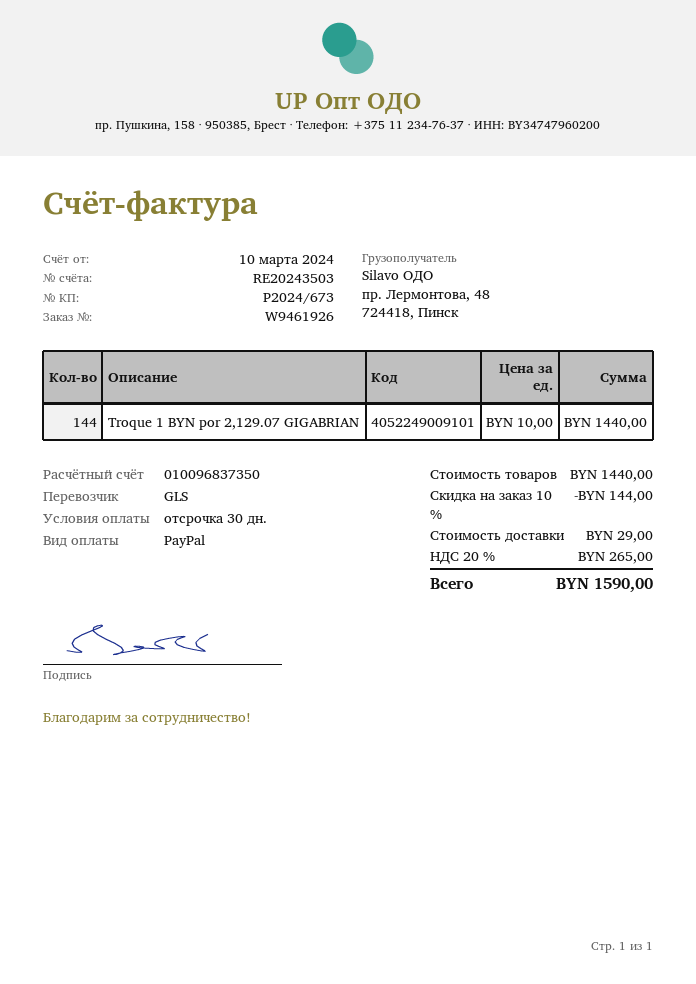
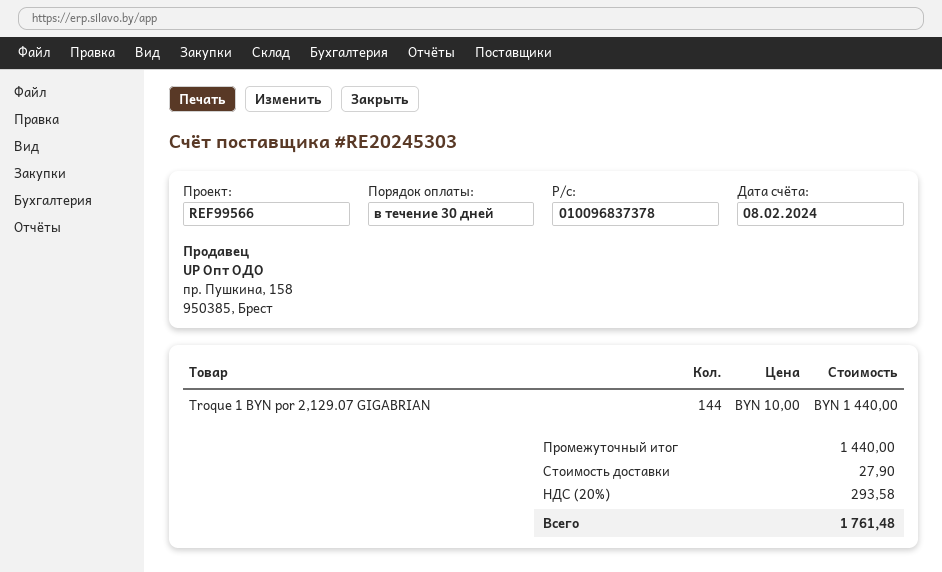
invoice number: RE20243503 -> RE20245303
invoice date: 2024-03-10 -> 2024-02-08
bank account: 010096837350 -> 010096837378
discount: 10% = 144.00 -> none
shipping: 29.00 -> 27.90
tax: 20% = 265.00 -> 20% = 293.58
total: 1590.00 -> 1761.48

